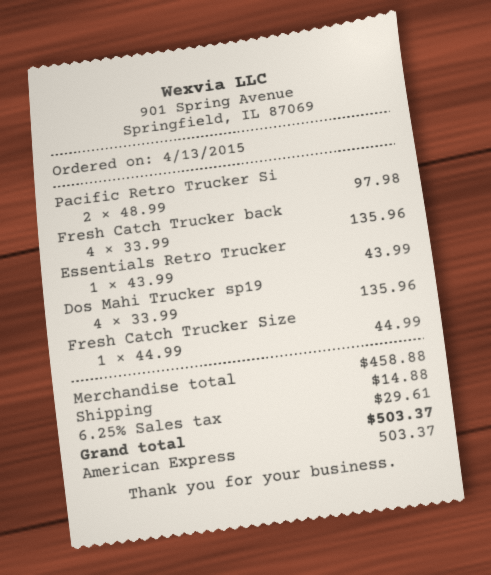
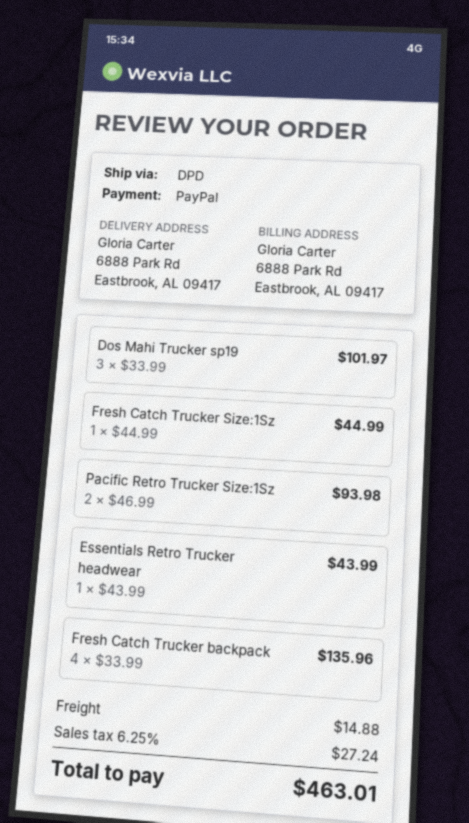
payment method: American Express -> PayPal
Pacific Retro Trucker Si: 2 x 48.99 = 97.98 -> 2 x 46.99 = 93.98
Dos Mahi Trucker sp19: 4 x 33.99 = 135.96 -> 3 x 33.99 = 101.97
tax: 6.25% = 29.61 -> 6.25% = 27.24
total: 503.37 -> 463.01

